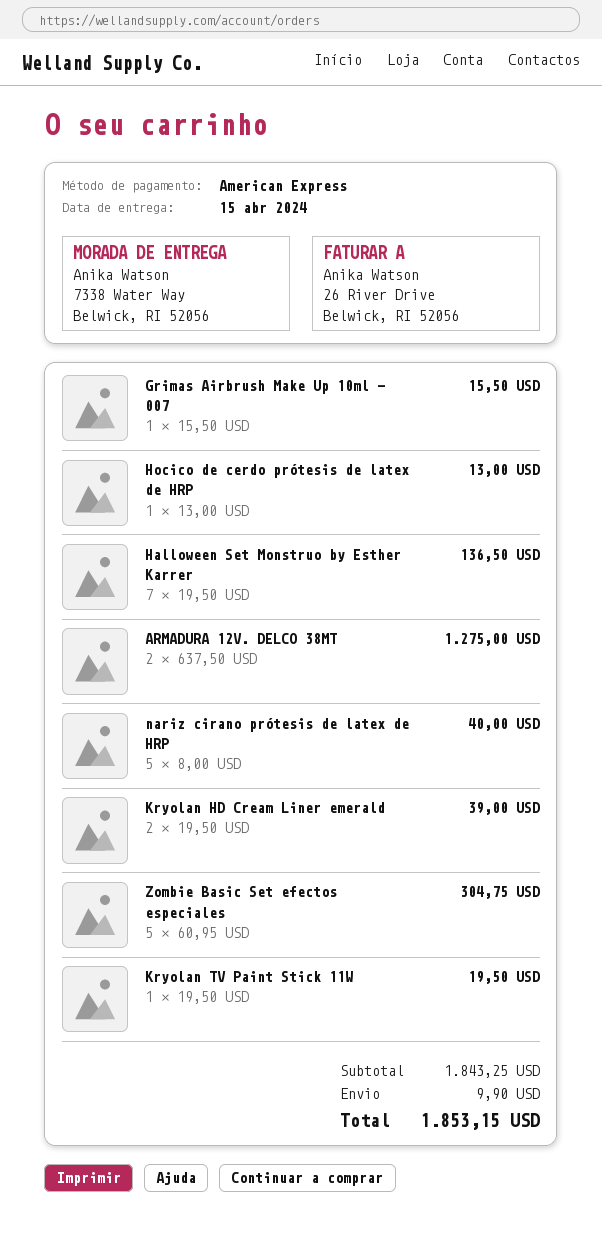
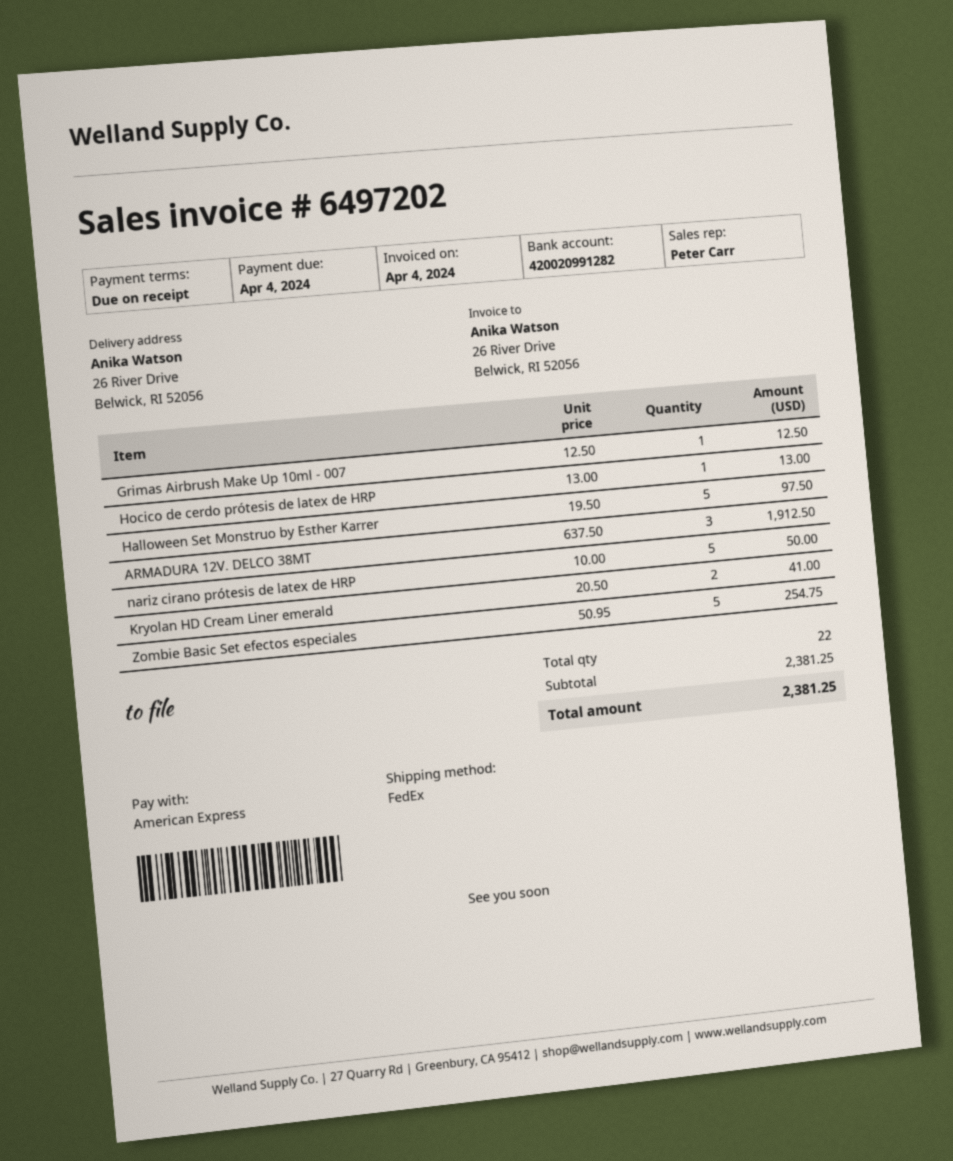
ship to: 7338 Water Way, Belwick, RI 52056 -> 26 River Drive, Belwick, RI 52056
Grimas Airbrush Make Up 10ml - 007: 1 x 15.50 = 15.50 -> 1 x 12.50 = 12.50
Halloween Set Monstruo by Esther Karrer: 7 x 19.50 = 136.50 -> 5 x 19.50 = 97.50
ARMADURA 12V. DELCO 38MT: 2 x 637.50 = 1275.00 -> 3 x 637.50 = 1912.50
nariz cirano prótesis de latex de HRP: 5 x 8.00 = 40.00 -> 5 x 10.00 = 50.00
Kryolan HD Cream Liner emerald: 2 x 19.50 = 39.00 -> 2 x 20.50 = 41.00
Zombie Basic Set efectos especiales: 5 x 60.95 = 304.75 -> 5 x 50.95 = 254.75
Kryolan TV Paint Stick 11W: 1 x 19.50 = 19.50 -> none
subtotal: 1843.25 -> 2381.25
shipping: 9.90 -> none
total: 1853.15 -> 2381.25

